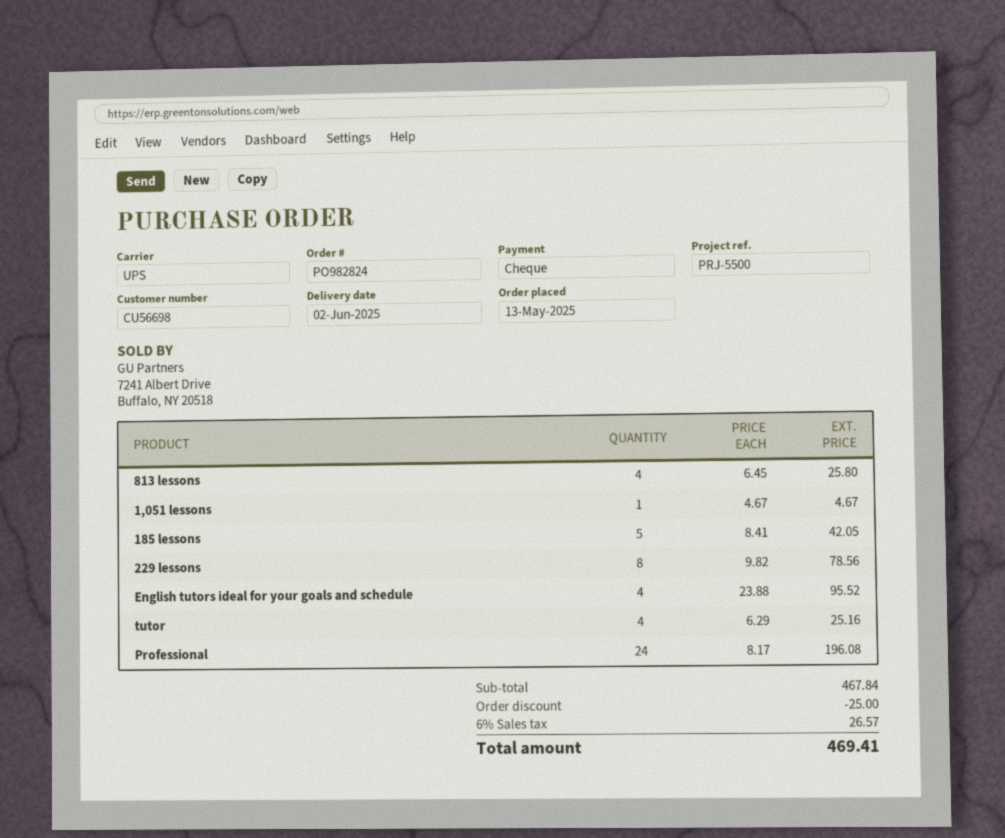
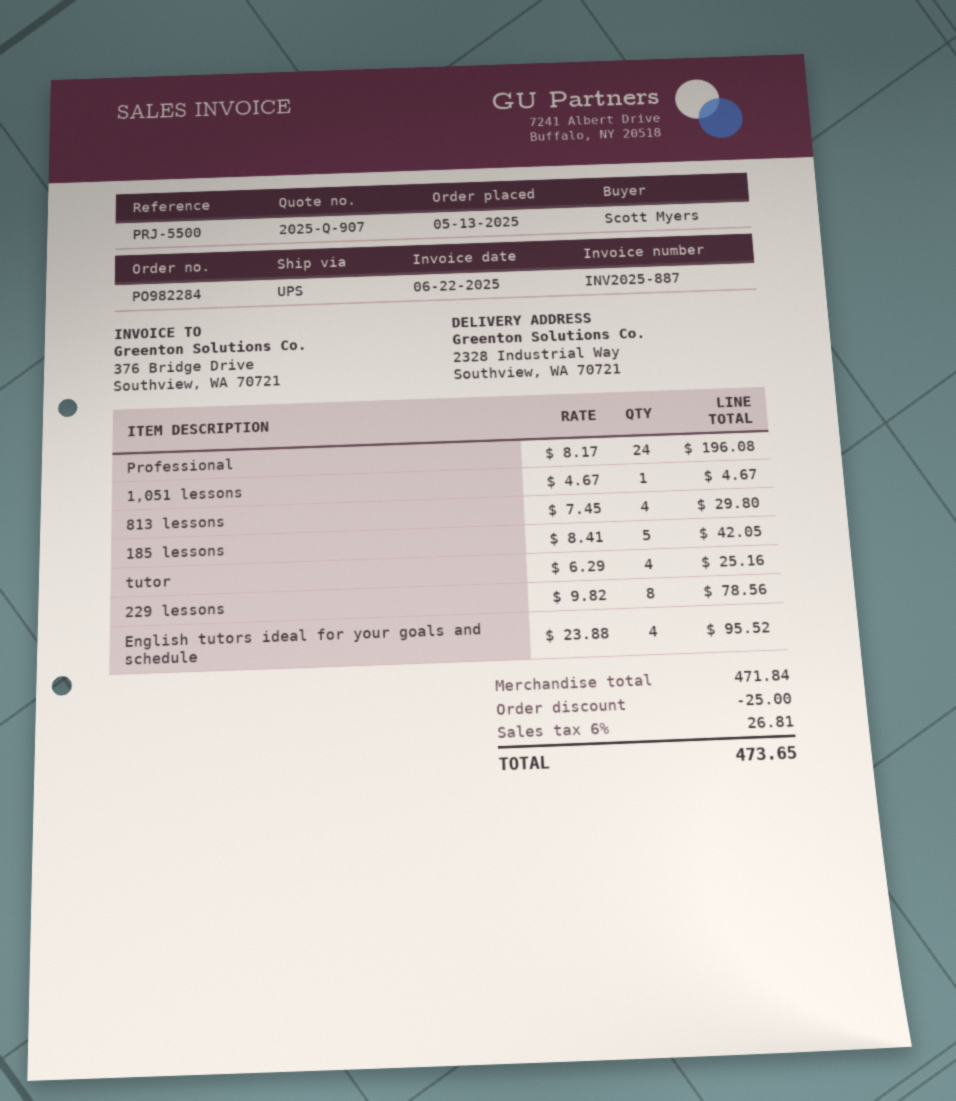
order number: PO982824 -> PO982284
813 lessons: 4 x 6.45 = 25.80 -> 4 x 7.45 = 29.80
subtotal: 467.84 -> 471.84
tax: 6% = 26.57 -> 6% = 26.81
total: 469.41 -> 473.65

